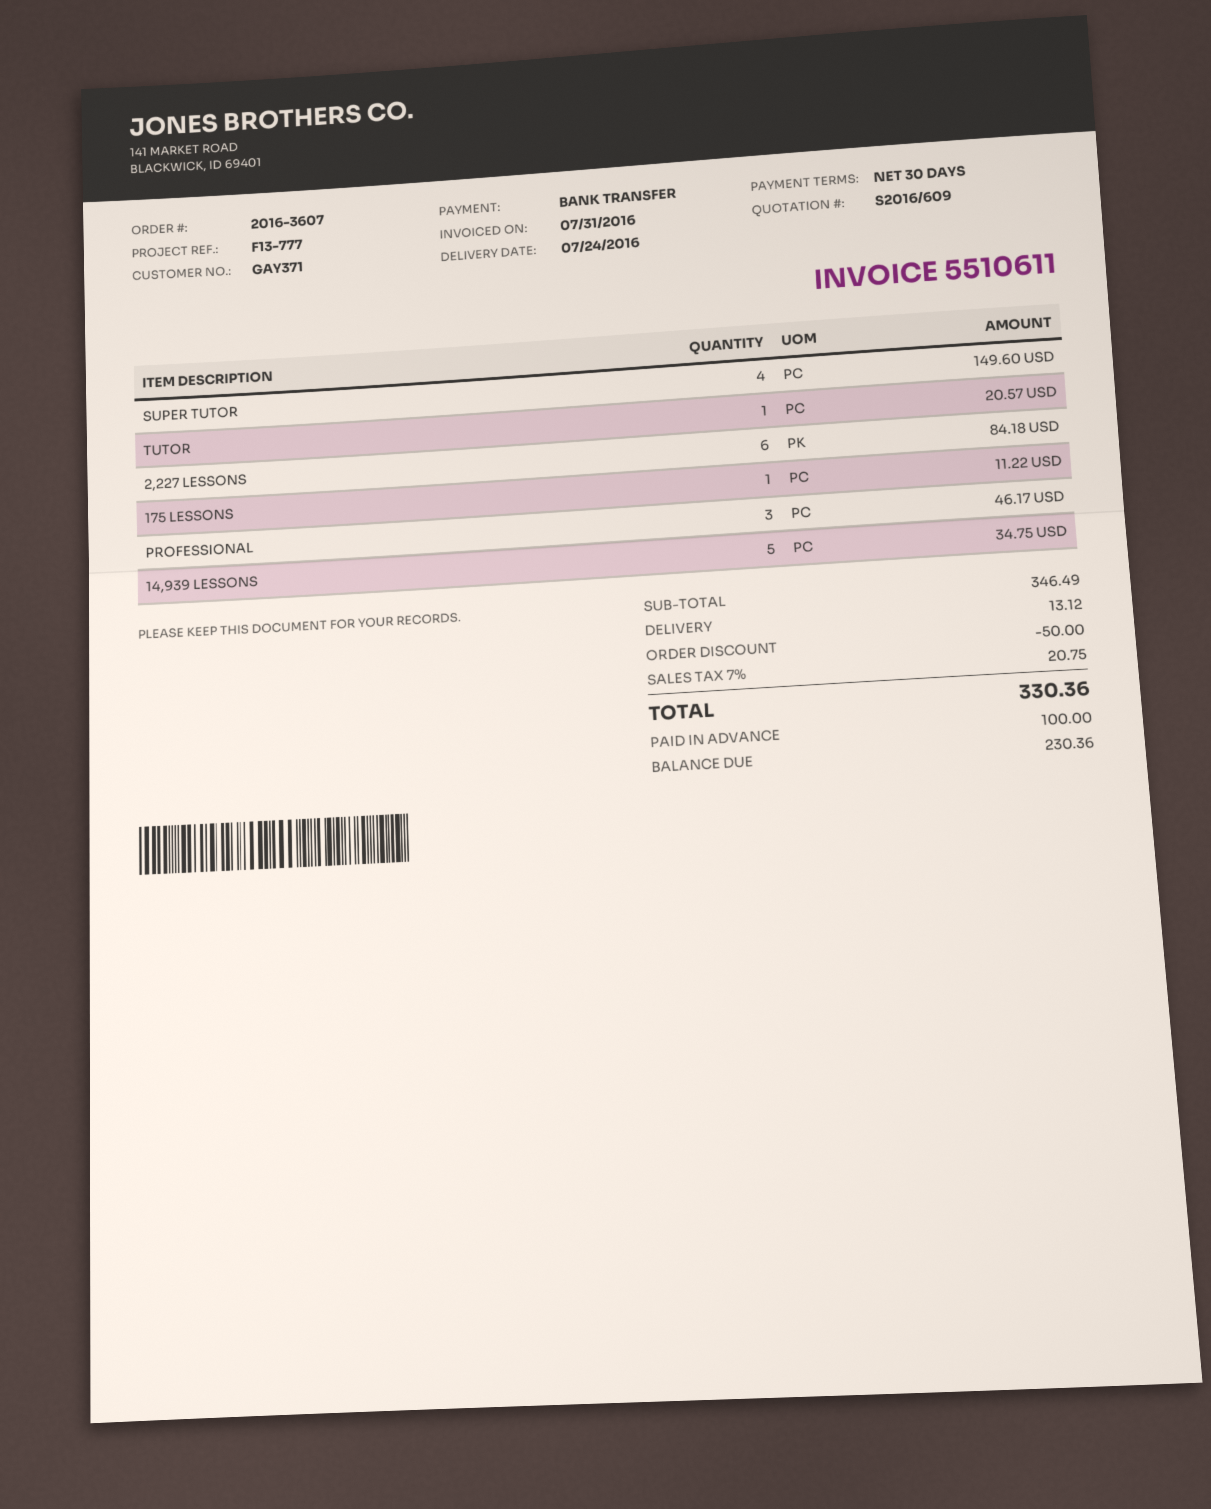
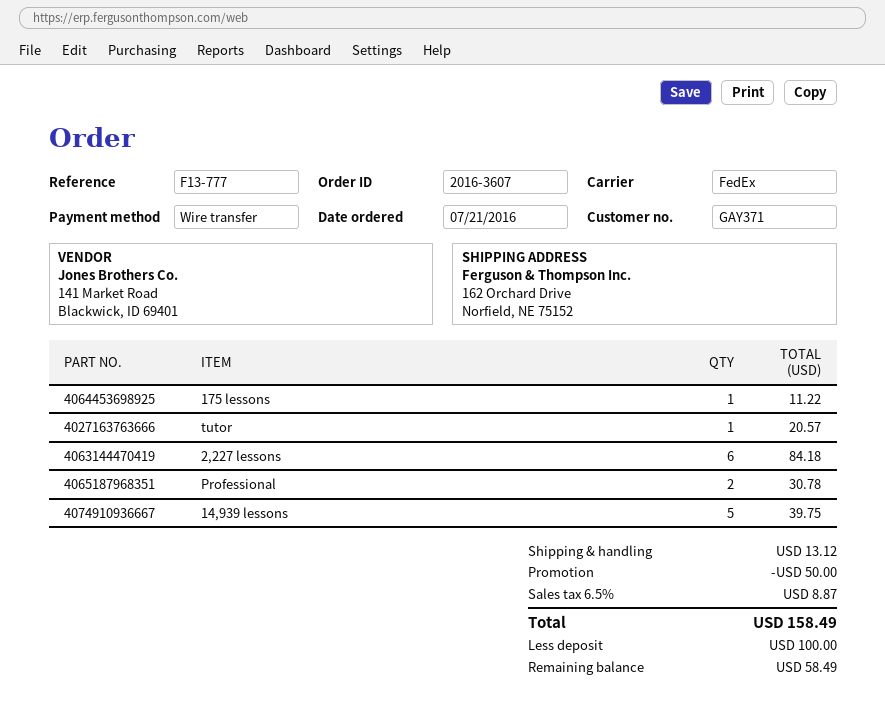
SUPER TUTOR: 4 for 149.60 -> none
PROFESSIONAL: 3 for 46.17 -> 2 for 30.78
14,939 LESSONS: 5 for 34.75 -> 5 for 39.75
tax: 7% = 20.75 -> 6.5% = 8.87
total: 330.36 -> 158.49
balance: 230.36 -> 58.49

